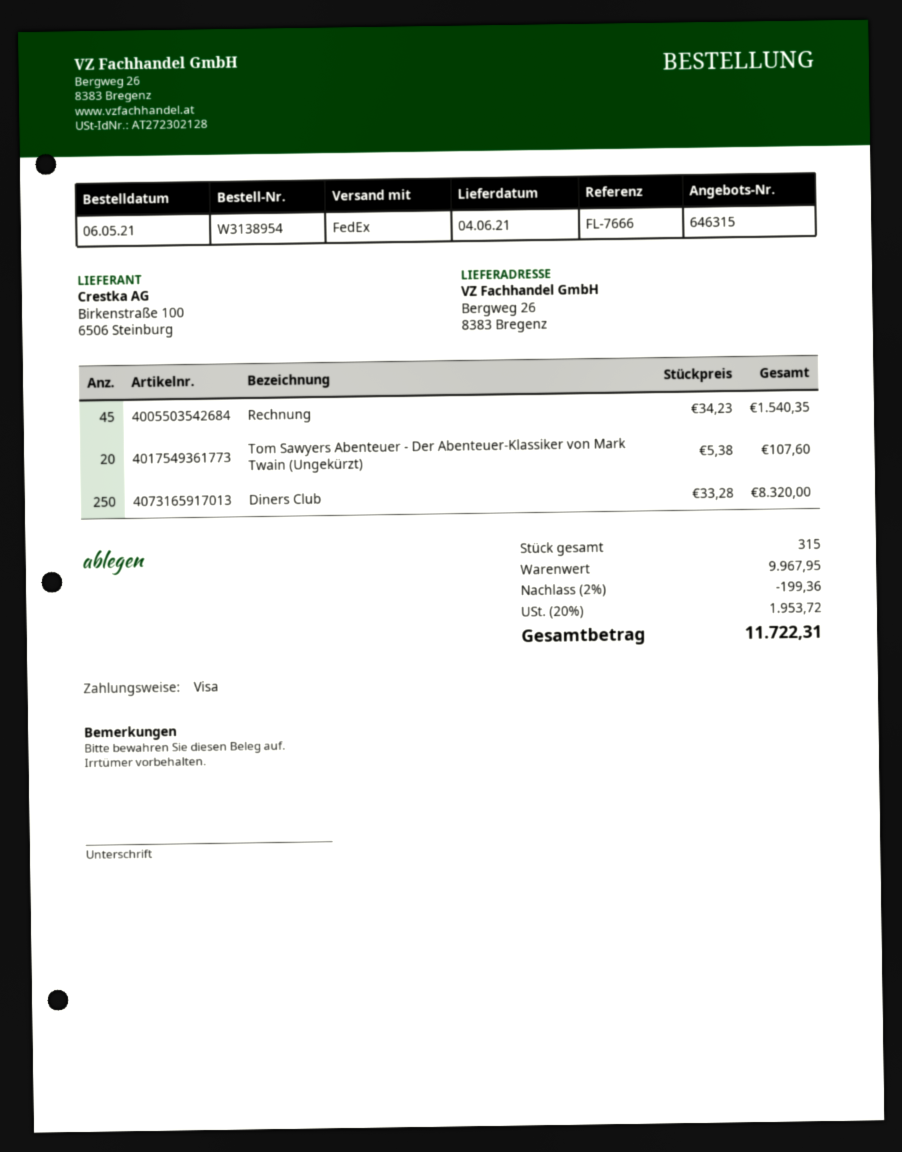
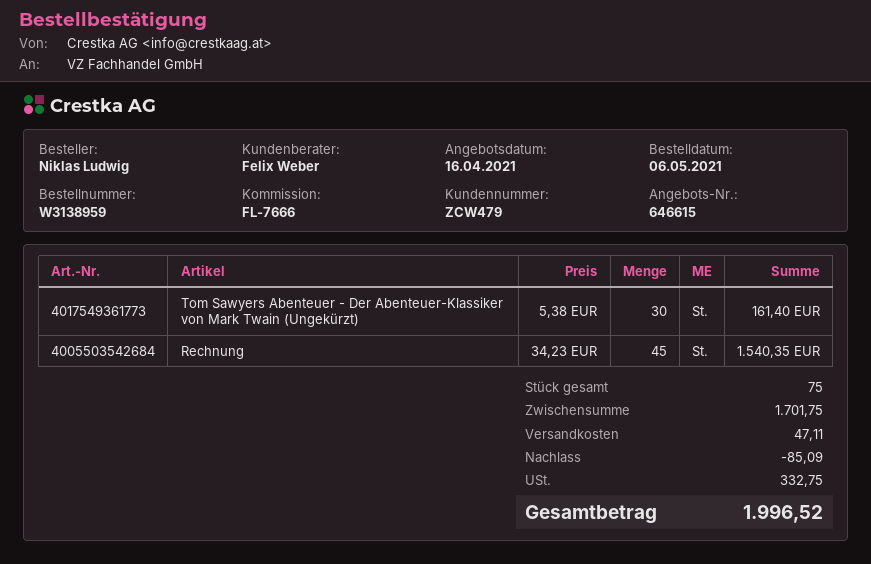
quote number: 646315 -> 646615
order number: W3138954 -> W3138959
Tom Sawyers Abenteuer - Der Abenteuer-Klassiker von Mark Twain (Ungekürzt): 20 x 5.38 = 107.60 -> 30 x 5.38 = 161.40
Diners Club: 250 x 33.28 = 8320.00 -> none
total quantity: 315 -> 75
subtotal: 9967.95 -> 1701.75
discount: 199.36 -> 85.09
shipping: none -> 47.11
tax: 1953.72 -> 332.75
total: 11722.31 -> 1996.52

